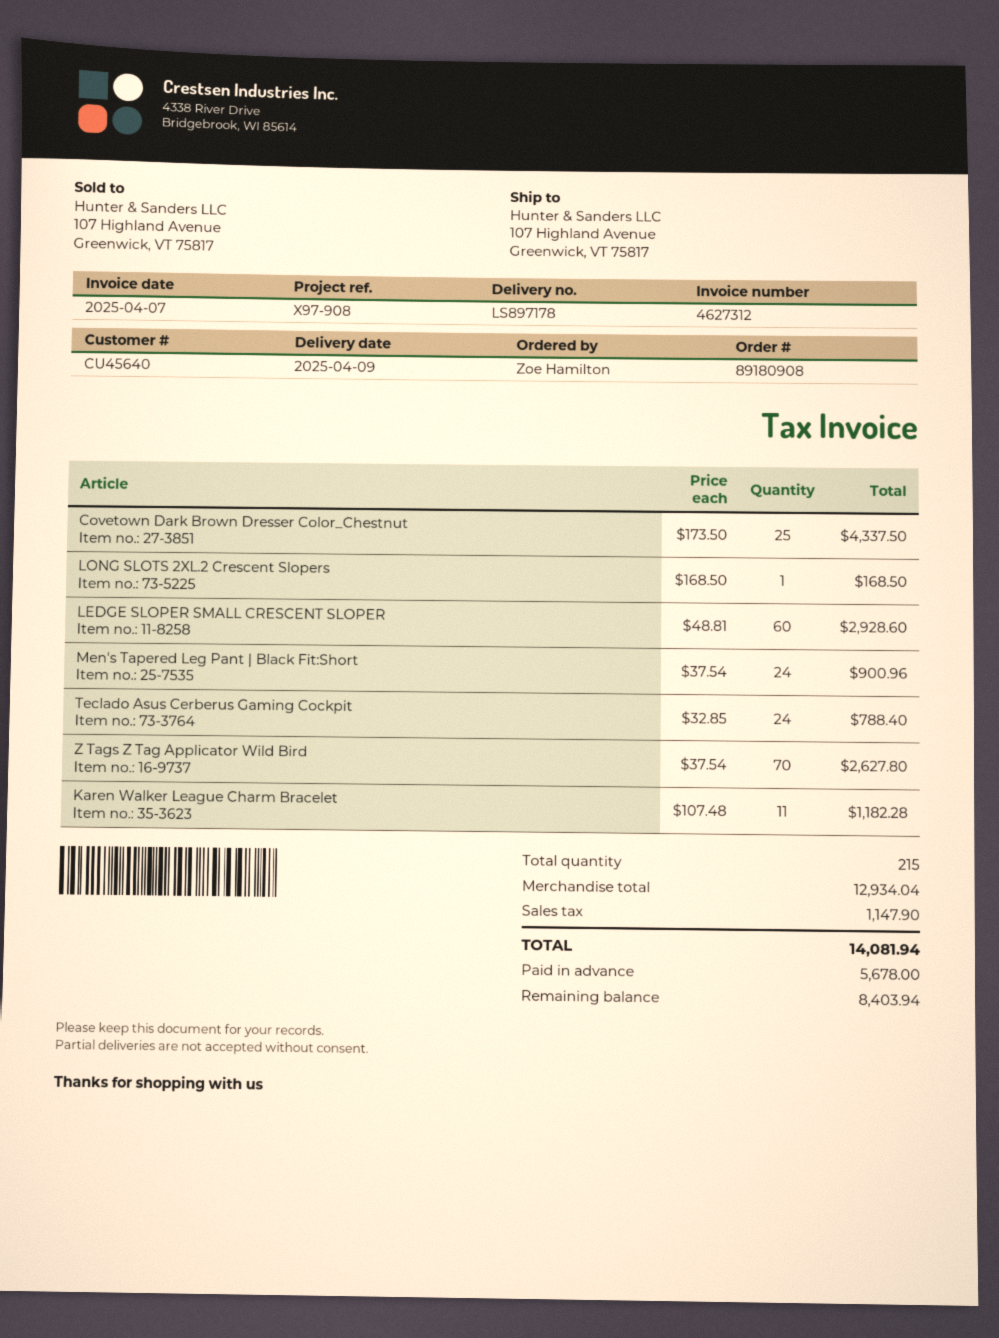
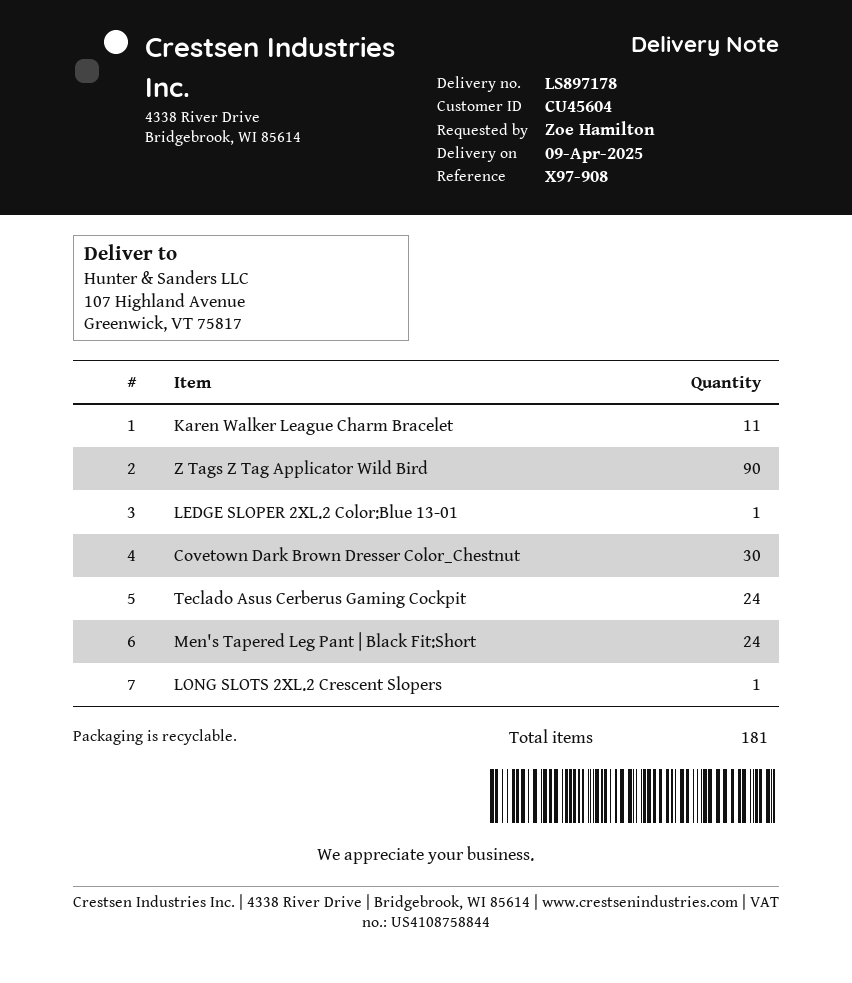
customer number: CU45640 -> CU45604
Covetown Dark Brown Dresser Color_Chestnut: 25 -> 30
LEDGE SLOPER SMALL CRESCENT SLOPER: 60 -> none
Z Tags Z Tag Applicator Wild Bird: 70 -> 90
LEDGE SLOPER 2XL.2 Color:Blue 13-01: none -> 1
total quantity: 215 -> 181

